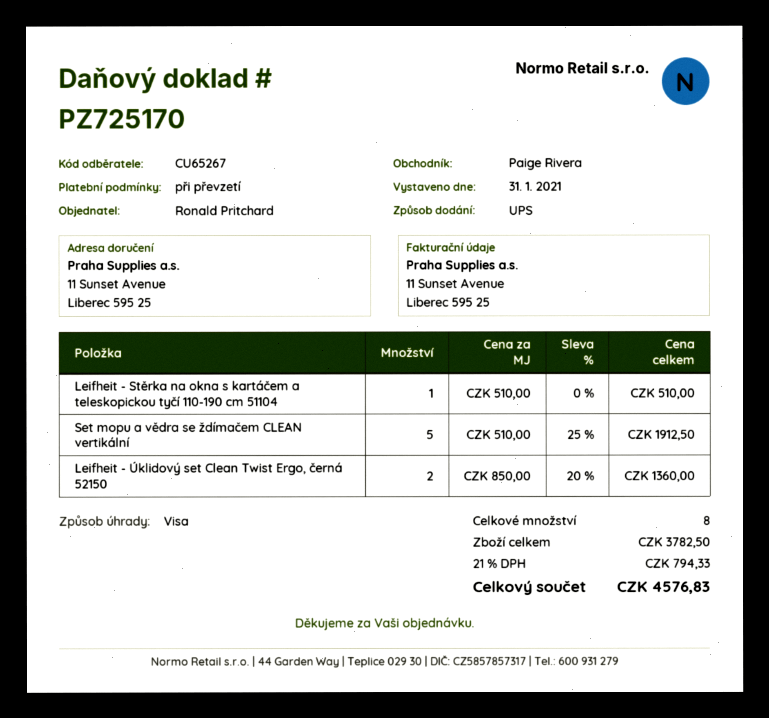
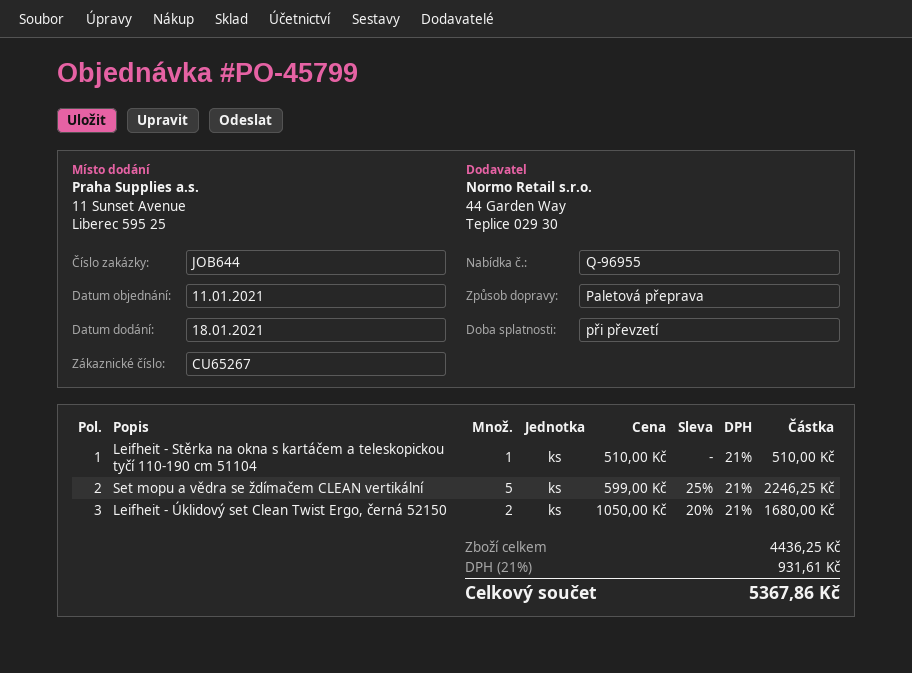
shipping method: UPS -> pallet freight
Set mopu a vědra se ždímačem CLEAN vertikální: 5 x 510.00 - 25% = 1912.50 -> 5 x 599.00 - 25% = 2246.25
Leifheit - Úklidový set Clean Twist Ergo, černá 52150: 2 x 850.00 - 20% = 1360.00 -> 2 x 1050.00 - 20% = 1680.00
subtotal: 3782.50 -> 4436.25
tax: 21% = 794.33 -> 21% = 931.61
total: 4576.83 -> 5367.86

